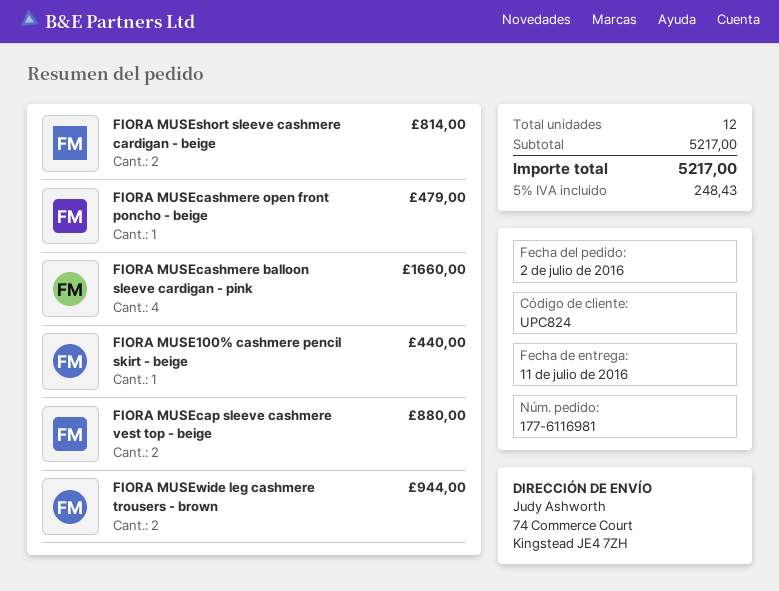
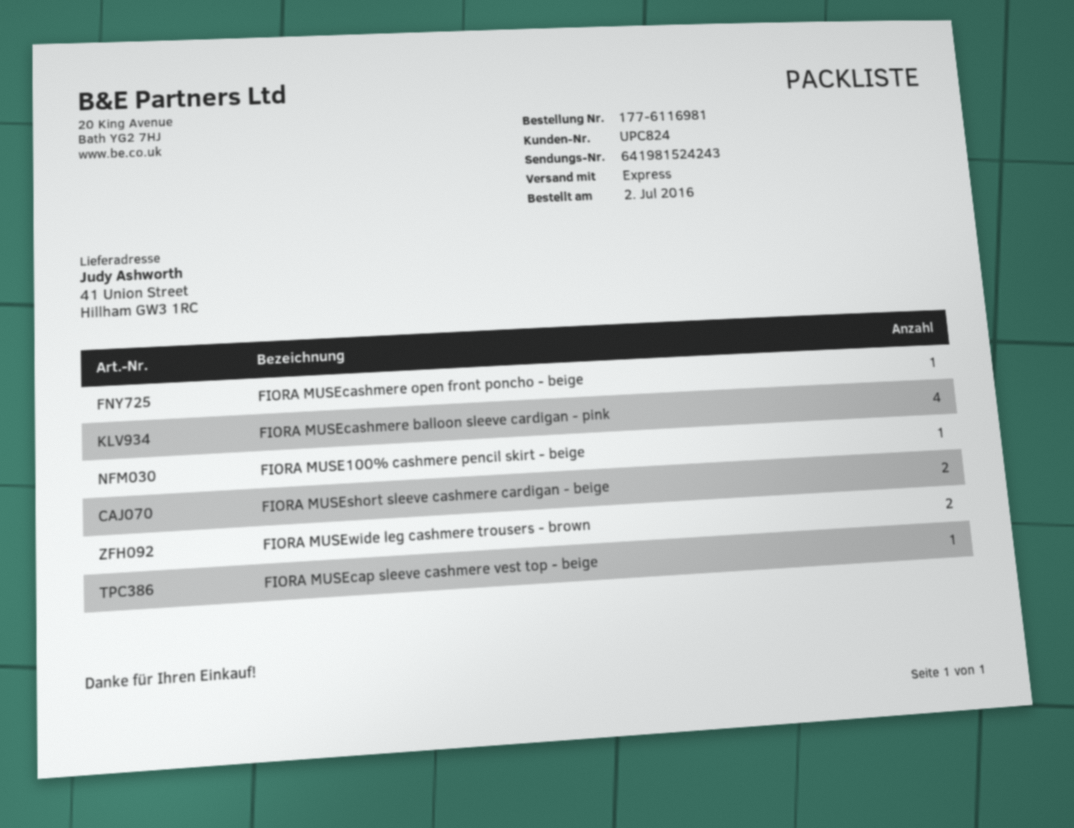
ship to: 74 Commerce Court, Kingstead JE4 7ZH -> 41 Union Street, Hillham GW3 1RC
FIORA MUSEcap sleeve cashmere vest top - beige: 2 -> 1

